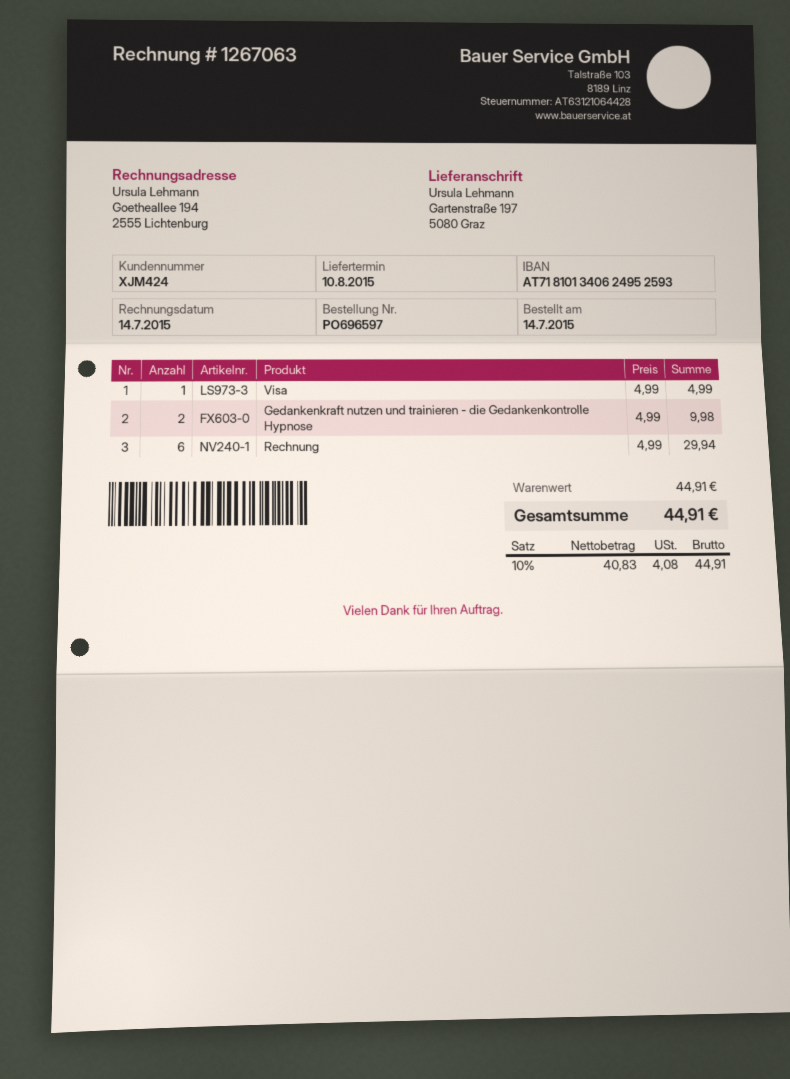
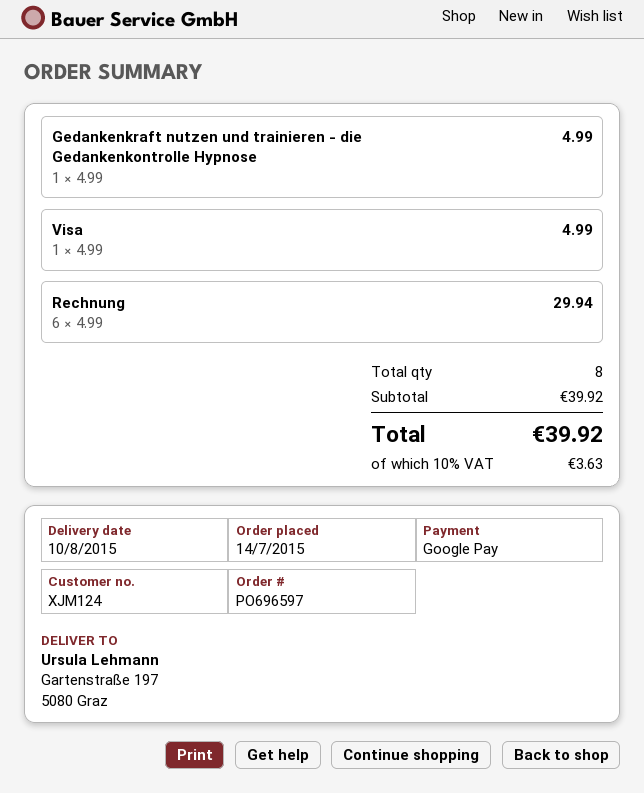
customer number: XJM424 -> XJM124
Gedankenkraft nutzen und trainieren - die Gedankenkontrolle Hypnose: 2 x 4.99 = 9.98 -> 1 x 4.99 = 4.99
subtotal: 44.91 -> 39.92
tax: 10% = 4.08 -> 10% = 3.63
total: 44.91 -> 39.92

